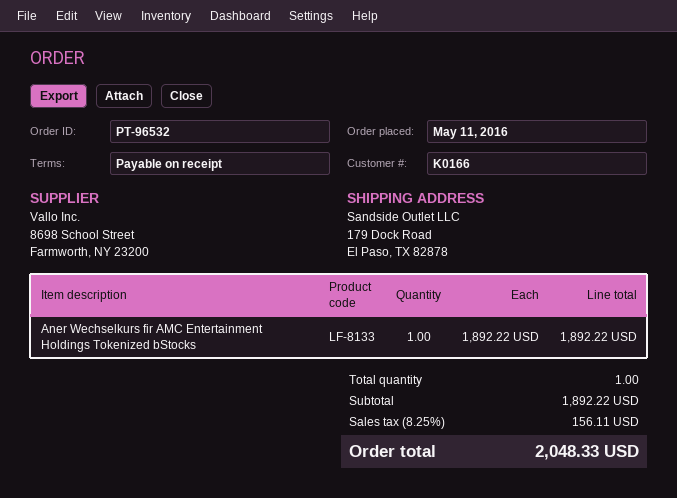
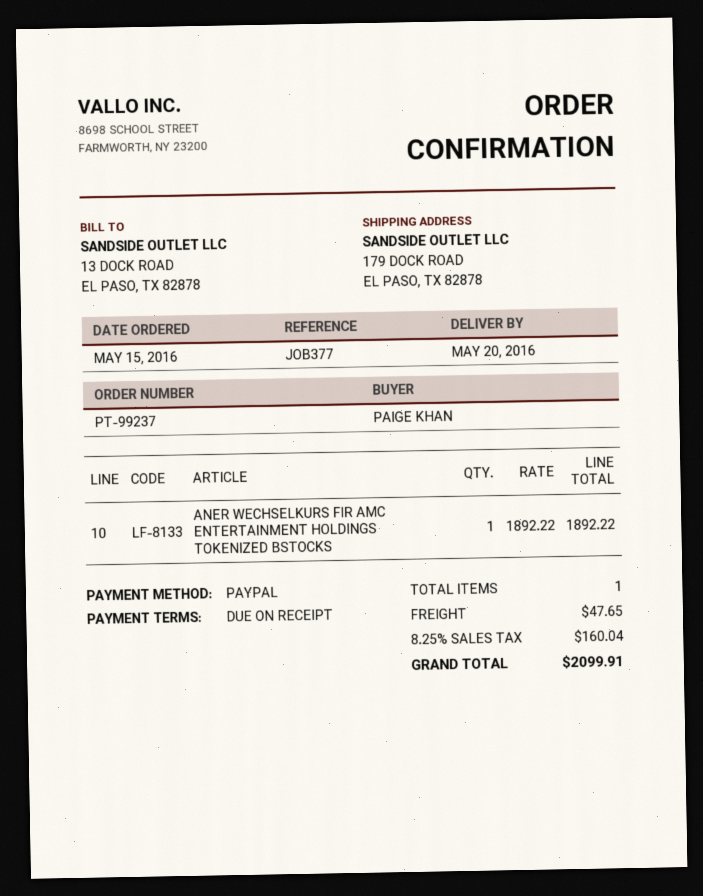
order number: PT-96532 -> PT-99237
order date: 2016-05-11 -> 2016-05-15
shipping: none -> 47.65
tax: 8.25% = 156.11 -> 8.25% = 160.04
total: 2048.33 -> 2099.91

